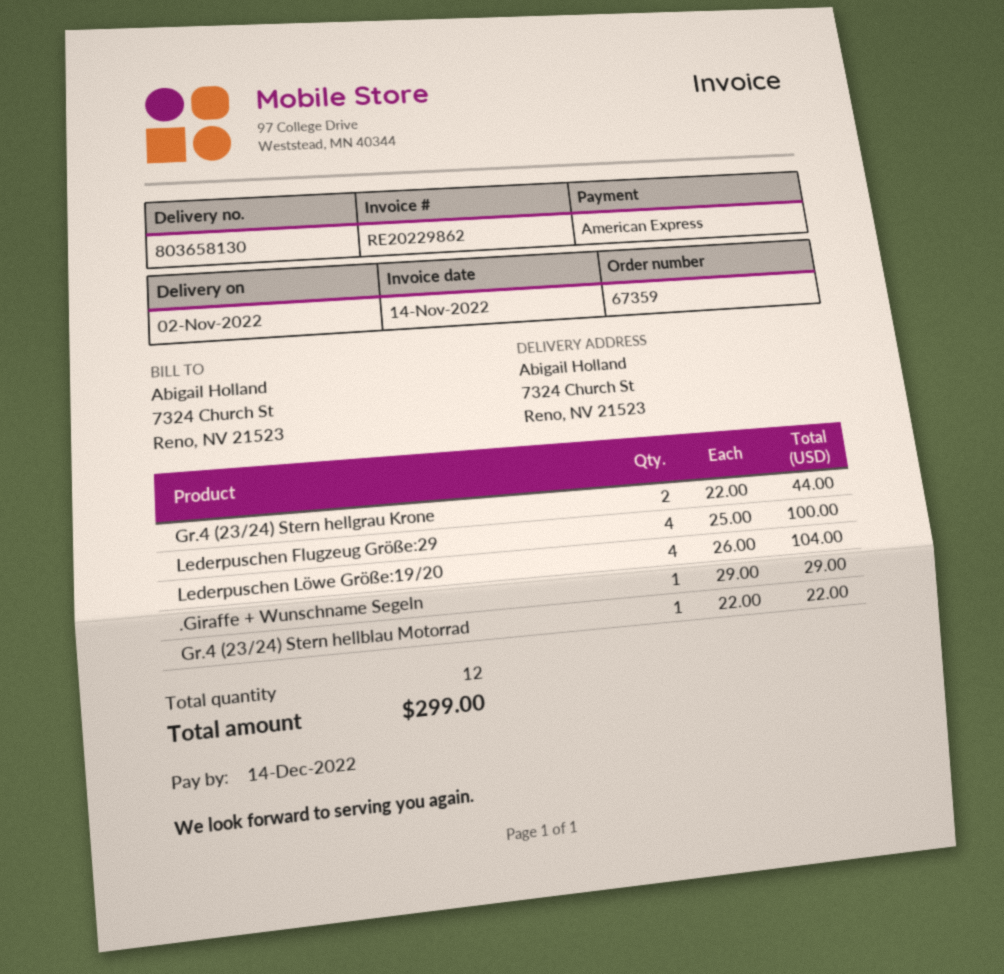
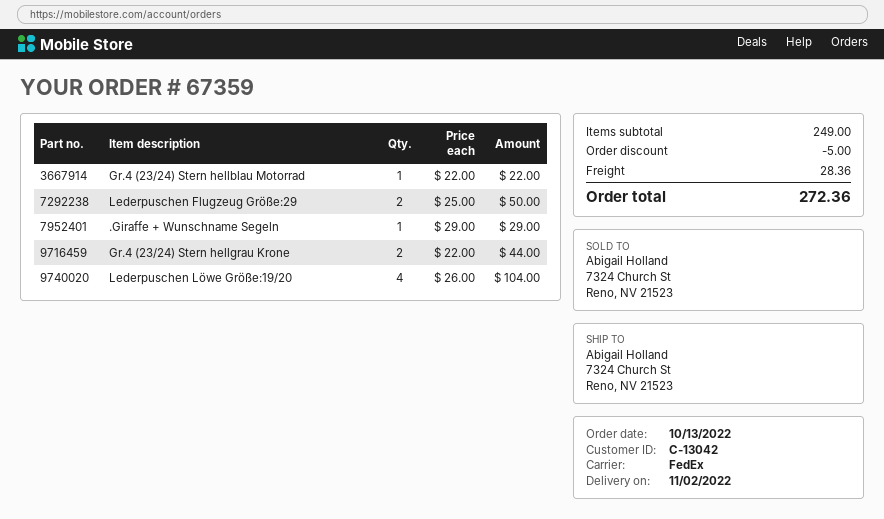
Lederpuschen Flugzeug Größe:29: 4 x 25.00 = 100.00 -> 2 x 25.00 = 50.00
discount: none -> 5.00
shipping: none -> 28.36
total: 299.00 -> 272.36

